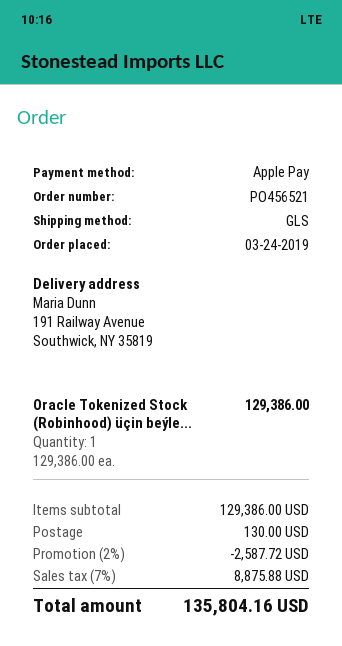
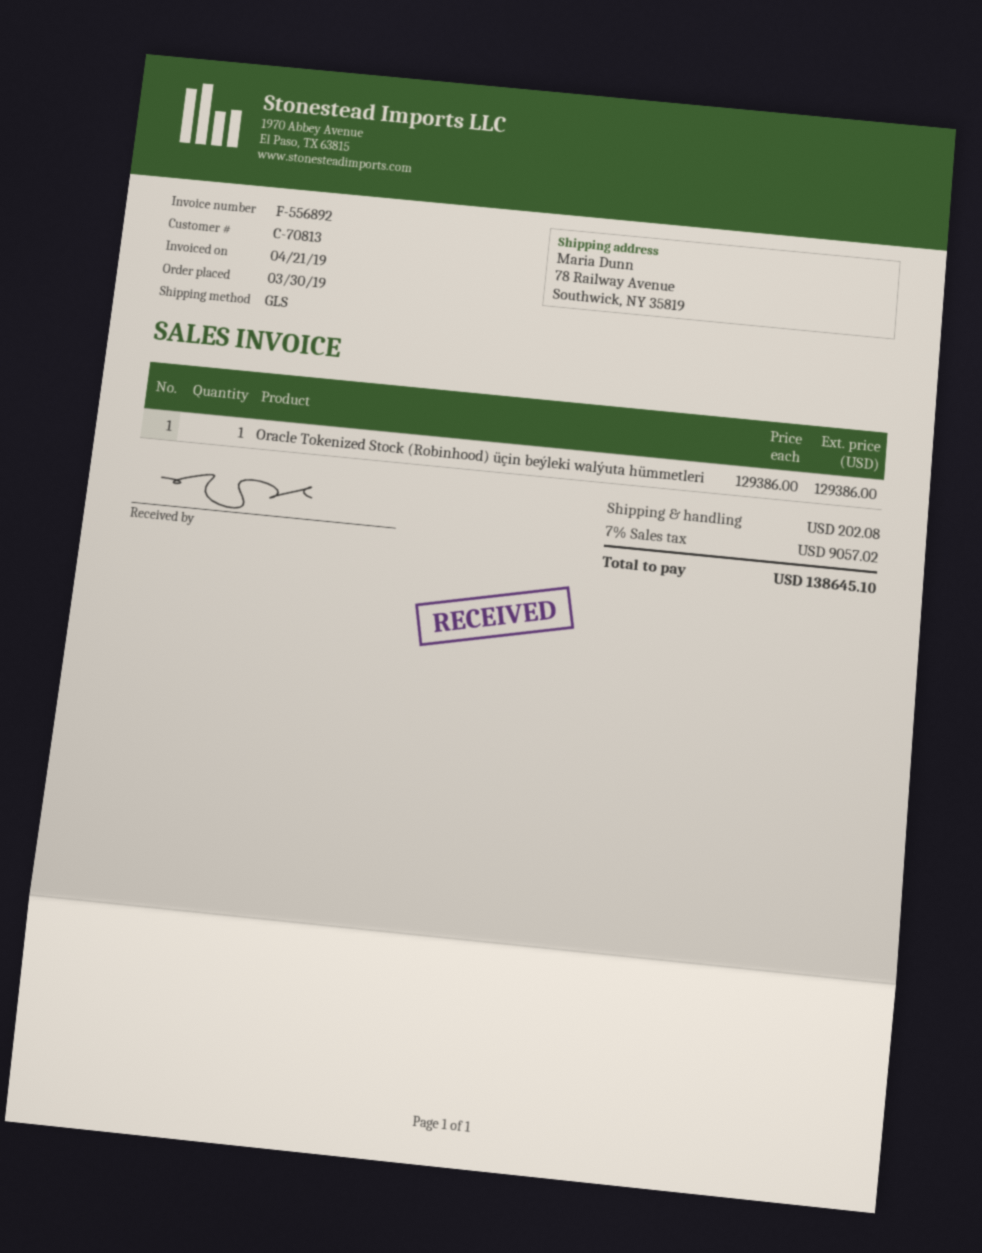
order date: 2019-03-24 -> 2019-03-30
ship to: 191 Railway Avenue, Southwick, NY 35819 -> 78 Railway Avenue, Southwick, NY 35819
discount: 2% = 2587.72 -> none
shipping: 130.00 -> 202.08
tax: 7% = 8875.88 -> 7% = 9057.02
total: 135804.16 -> 138645.10

